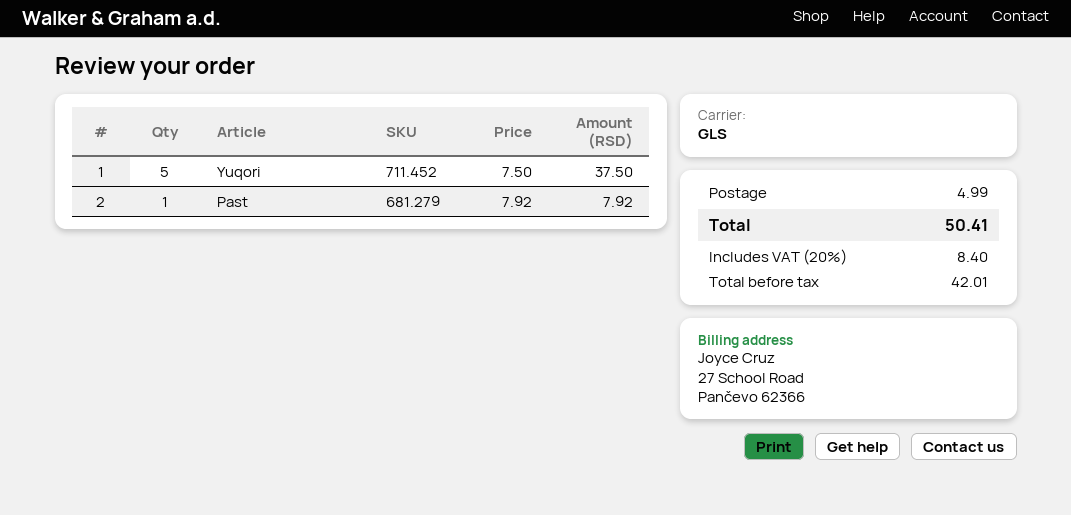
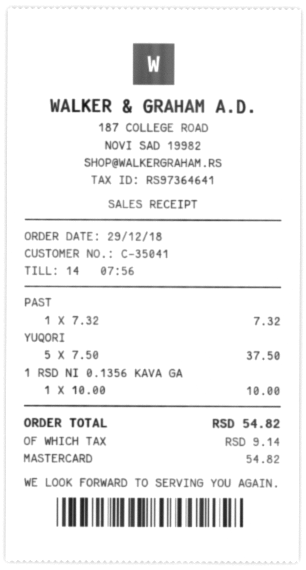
Past: 1 x 7.92 = 7.92 -> 1 x 7.32 = 7.32
1 RSD NI 0.1356 KAVA GA: none -> 1 x 10.00 = 10.00
shipping: 4.99 -> none
tax: 8.40 -> 9.14
total: 50.41 -> 54.82

